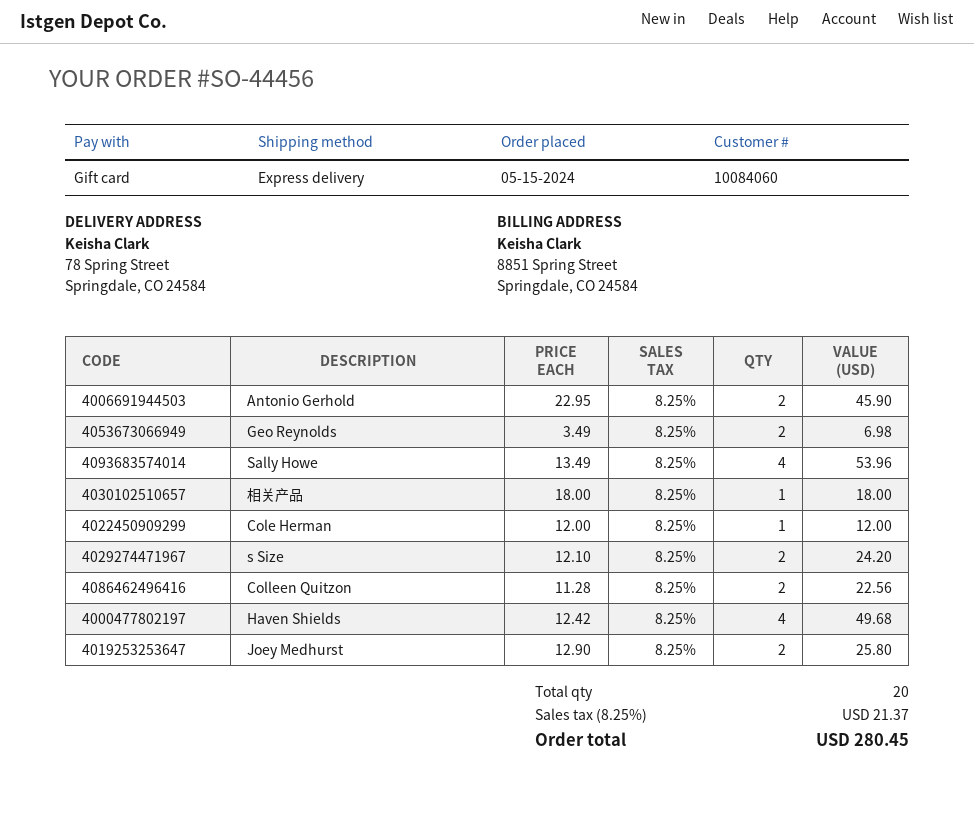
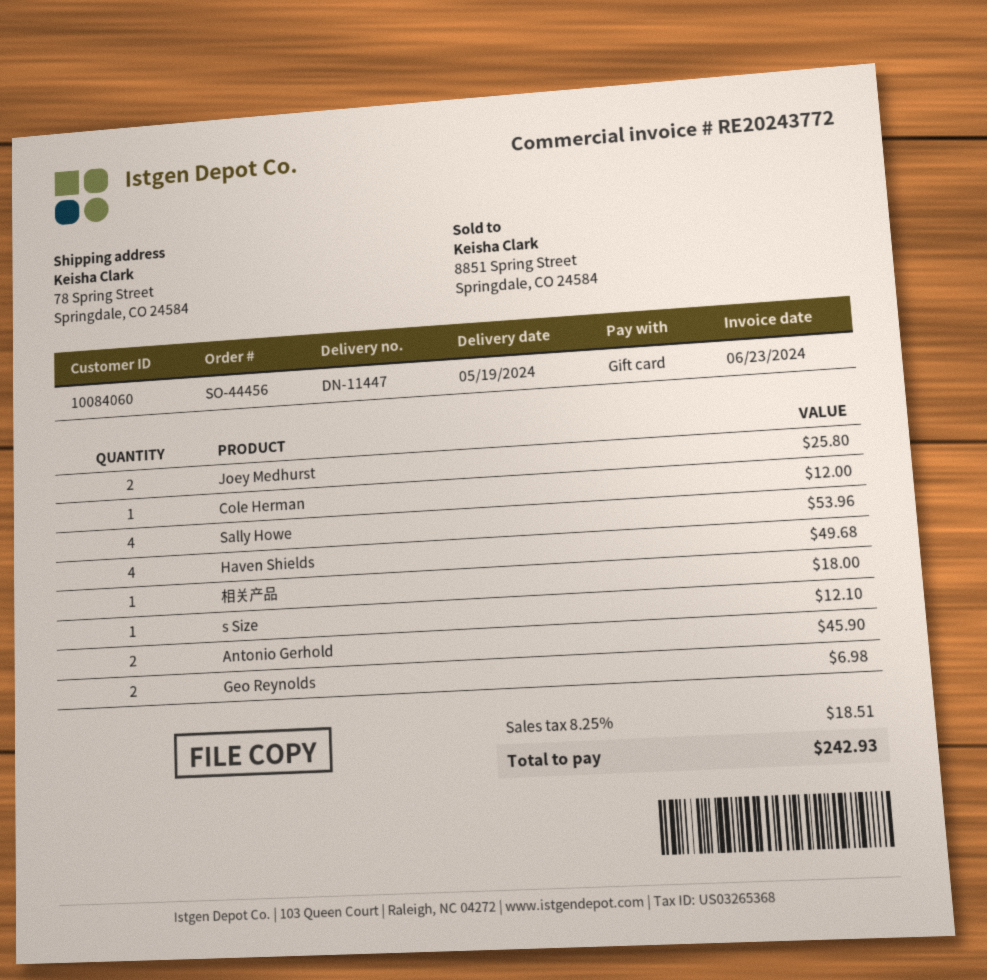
s Size: 2 for 24.20 -> 1 for 12.10
Colleen Quitzon: 2 for 22.56 -> none
tax: 8.25% = 21.37 -> 8.25% = 18.51
total: 280.45 -> 242.93

